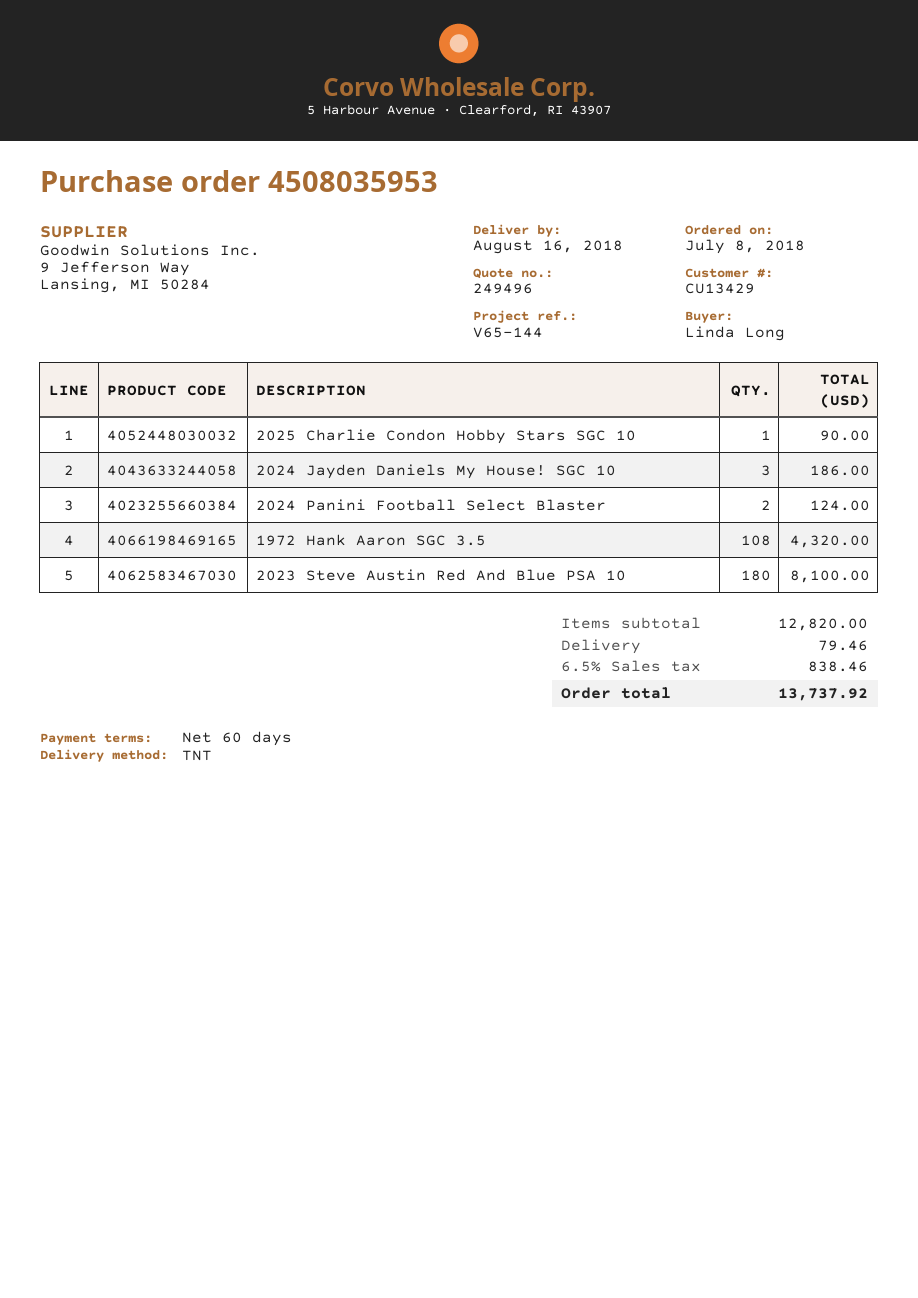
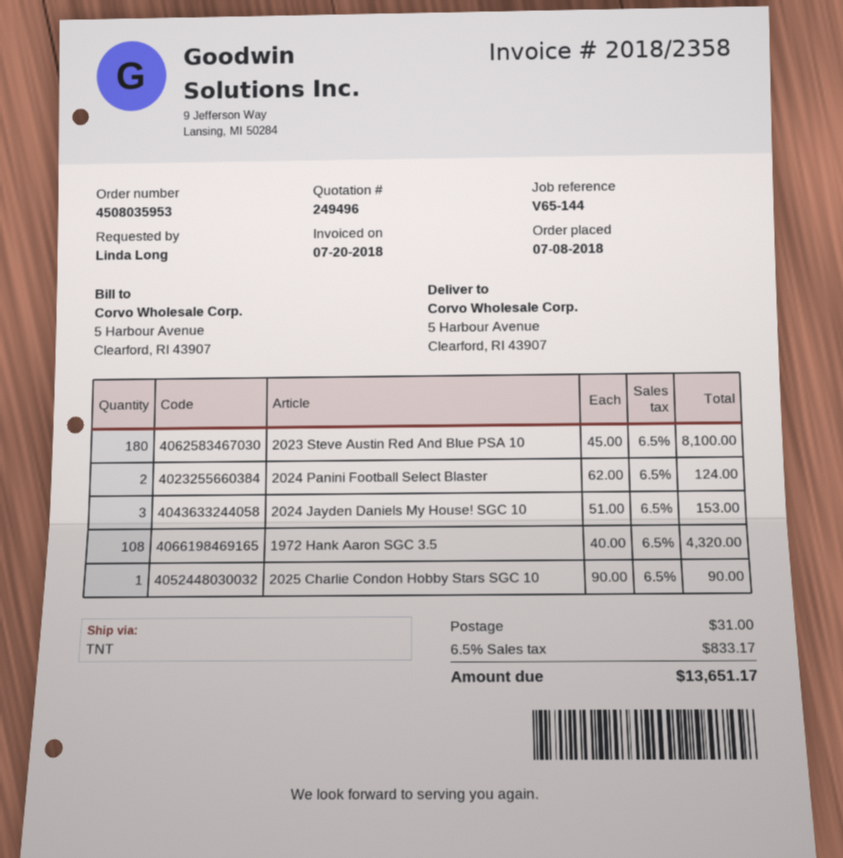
2024 Jayden Daniels My House! SGC 10: 3 for 186.00 -> 3 for 153.00
shipping: 79.46 -> 31.00
tax: 6.5% = 838.46 -> 6.5% = 833.17
total: 13737.92 -> 13651.17

